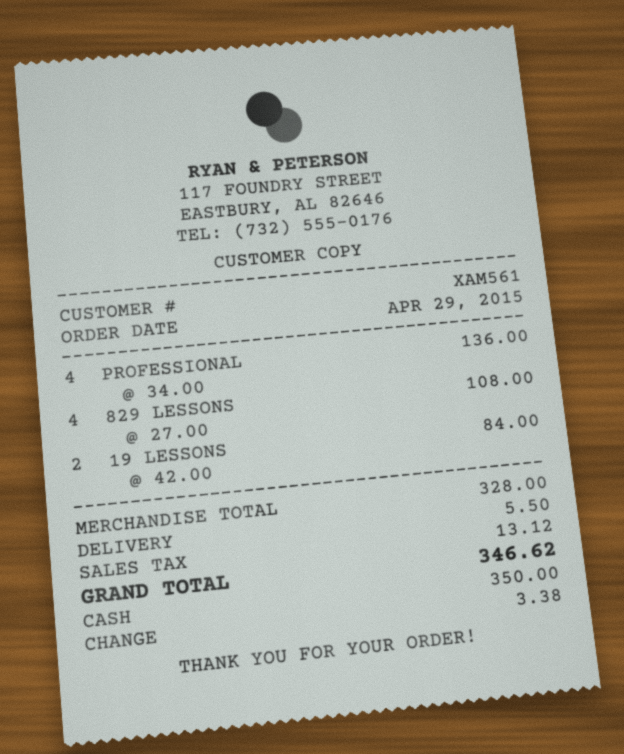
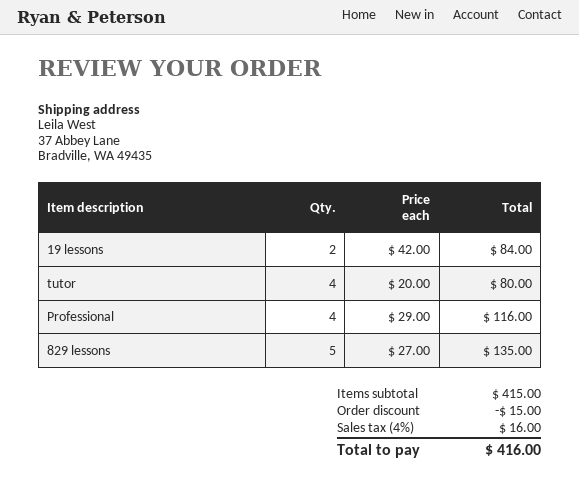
PROFESSIONAL: 4 x 34.00 = 136.00 -> 4 x 29.00 = 116.00
829 LESSONS: 4 x 27.00 = 108.00 -> 5 x 27.00 = 135.00
tutor: none -> 4 x 20.00 = 80.00
subtotal: 328.00 -> 415.00
discount: none -> 15.00
shipping: 5.50 -> none
tax: 13.12 -> 16.00
total: 346.62 -> 416.00

